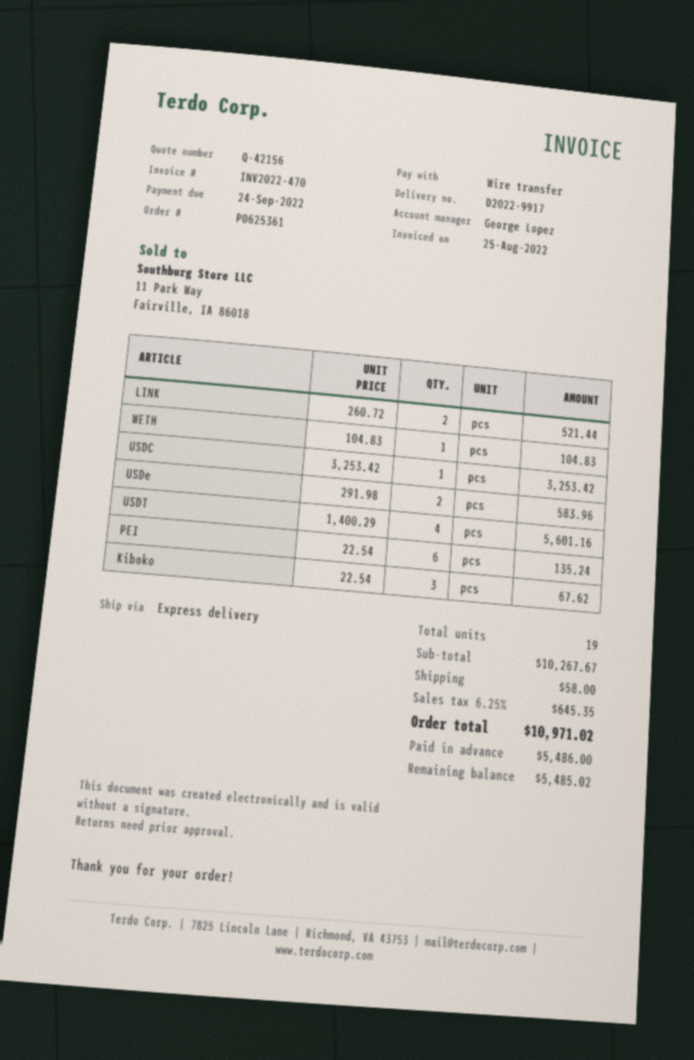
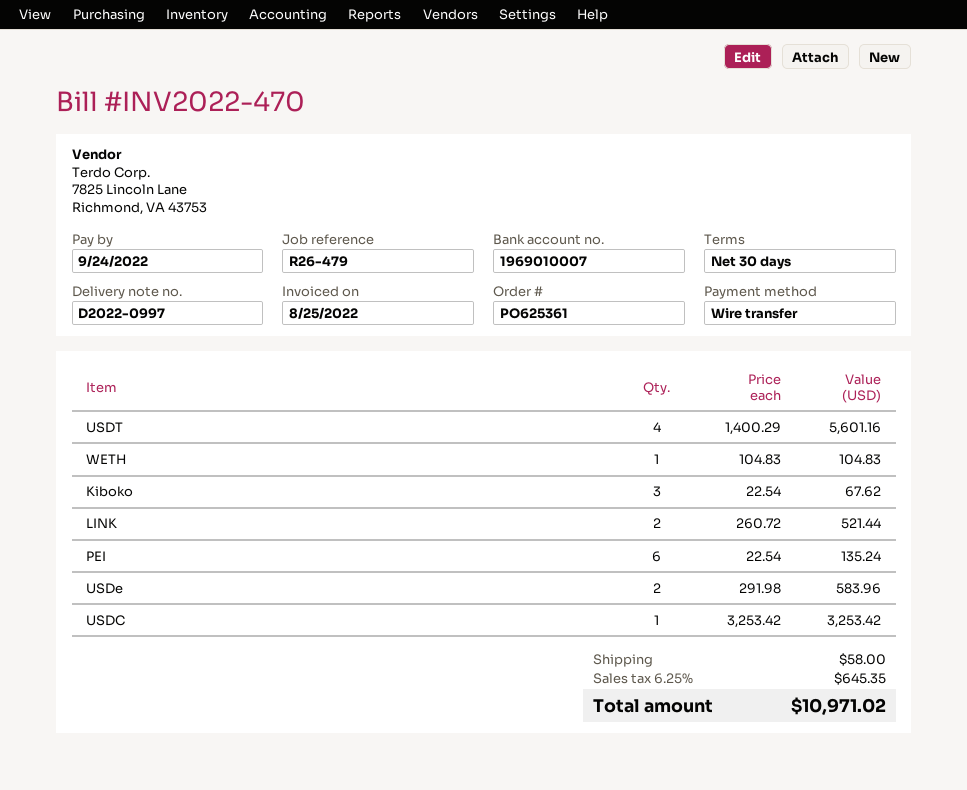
delivery note number: D2022-9917 -> D2022-0997

